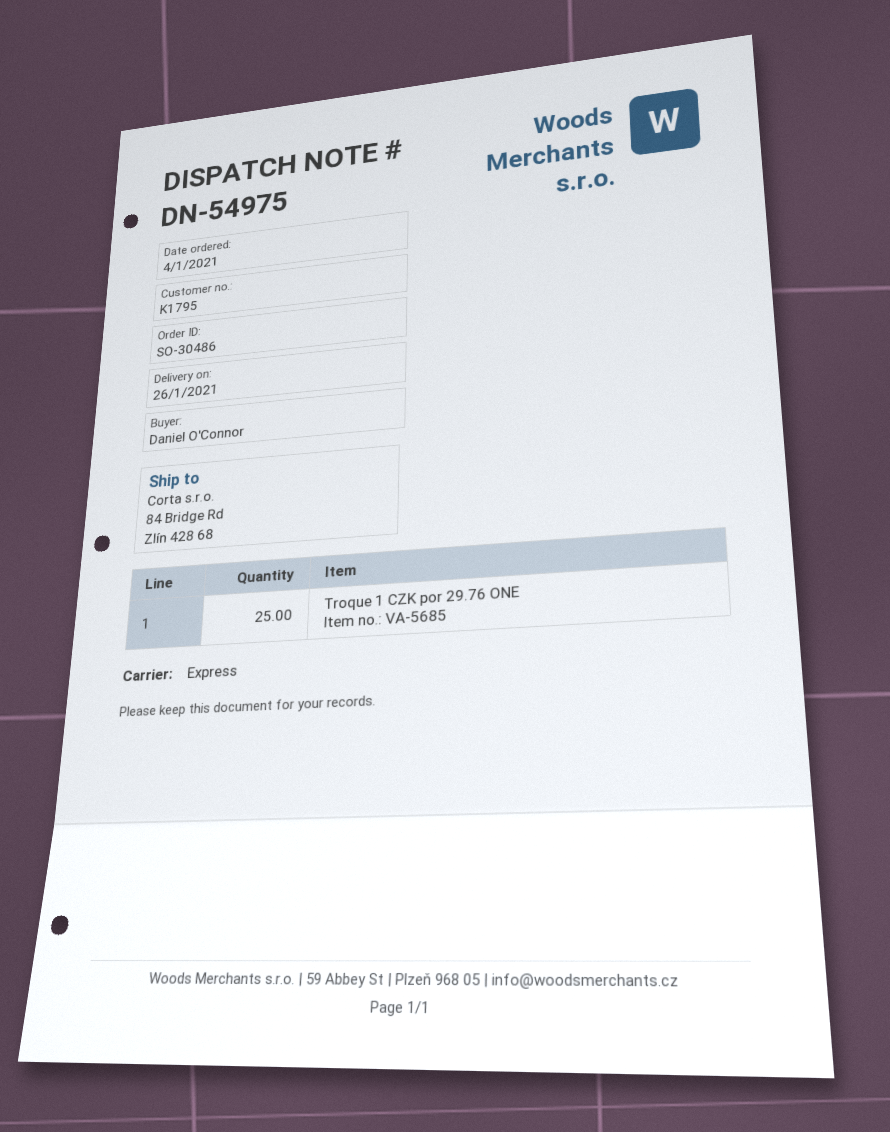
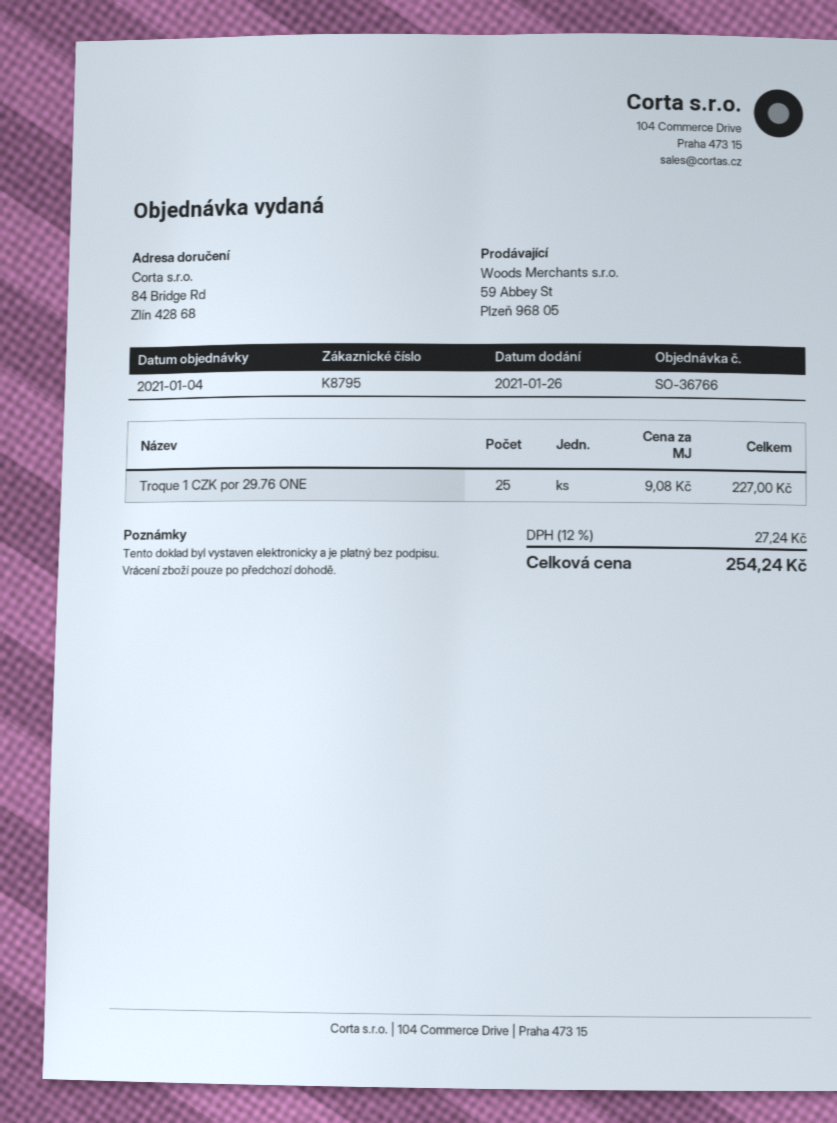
order number: SO-30486 -> SO-36766
customer number: K1795 -> K8795

